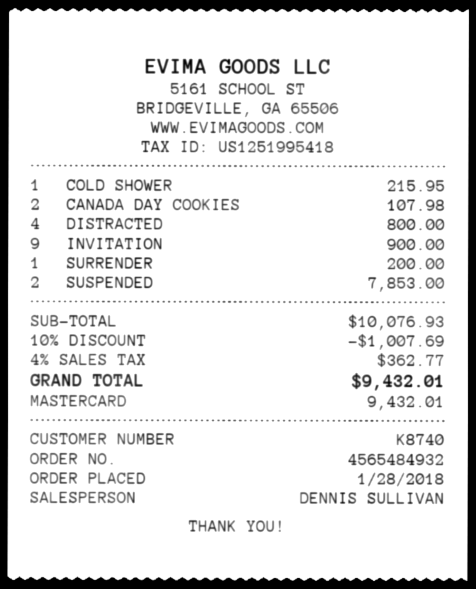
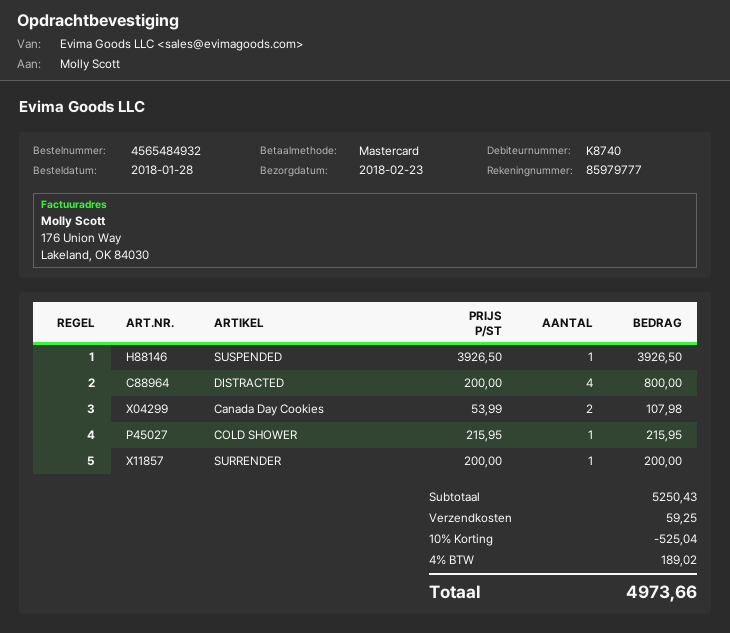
INVITATION: 9 for 900.00 -> none
SUSPENDED: 2 for 7853.00 -> 1 for 3926.50
subtotal: 10076.93 -> 5250.43
discount: 10% = 1007.69 -> 10% = 525.04
shipping: none -> 59.25
tax: 4% = 362.77 -> 4% = 189.02
total: 9432.01 -> 4973.66

